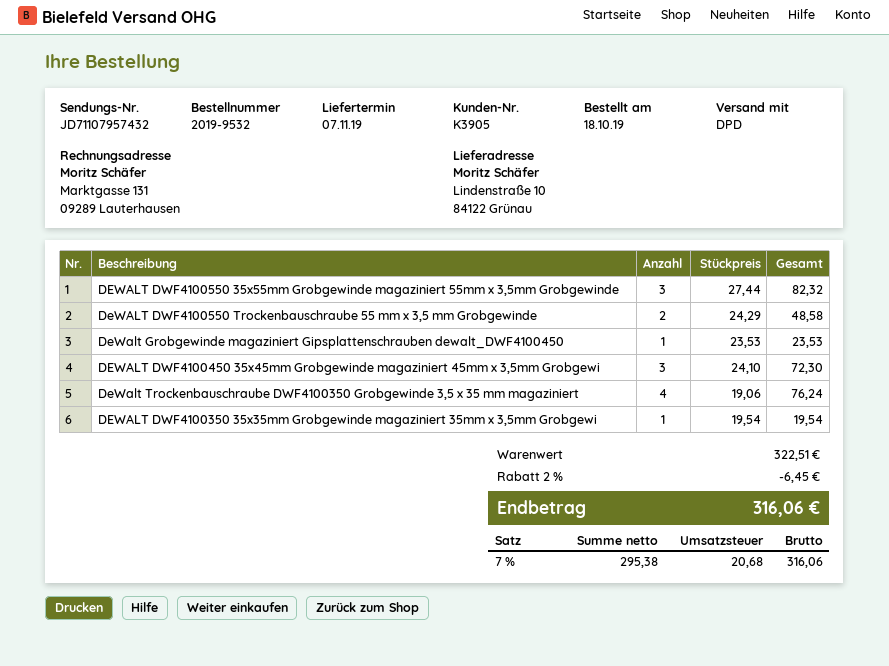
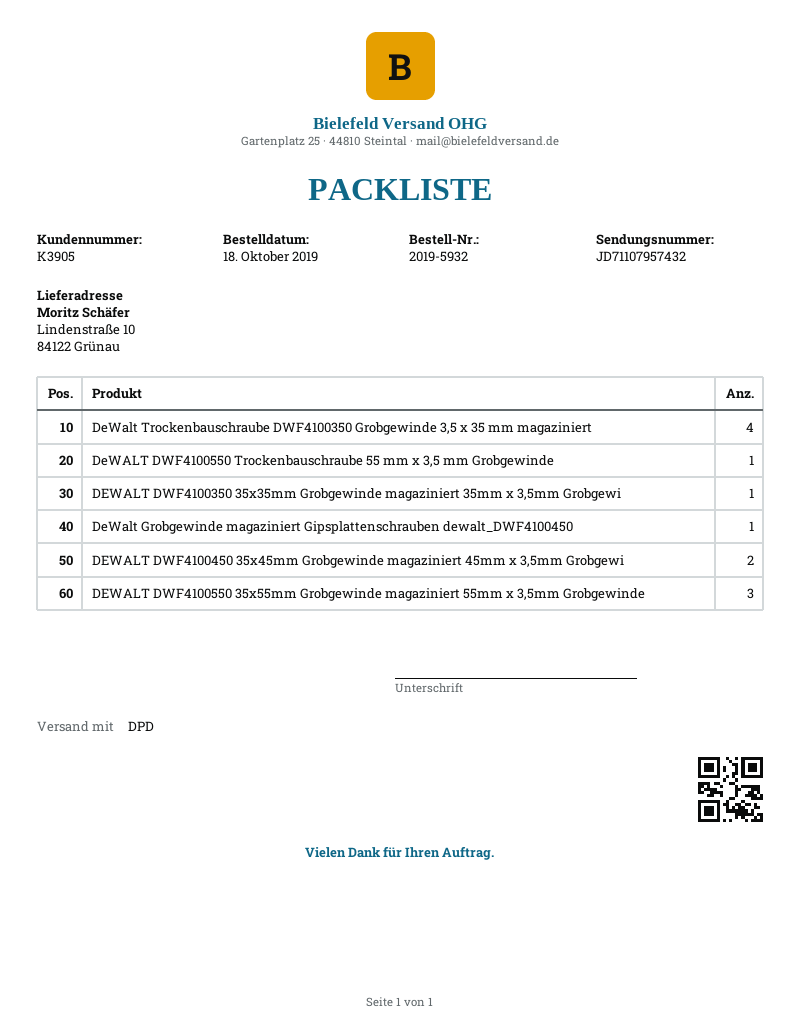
order number: 2019-9532 -> 2019-5932
DeWALT DWF4100550 Trockenbauschraube 55 mm x 3,5 mm Grobgewinde: 2 -> 1
DEWALT DWF4100450 35x45mm Grobgewinde magaziniert 45mm x 3,5mm Grobgewi: 3 -> 2

